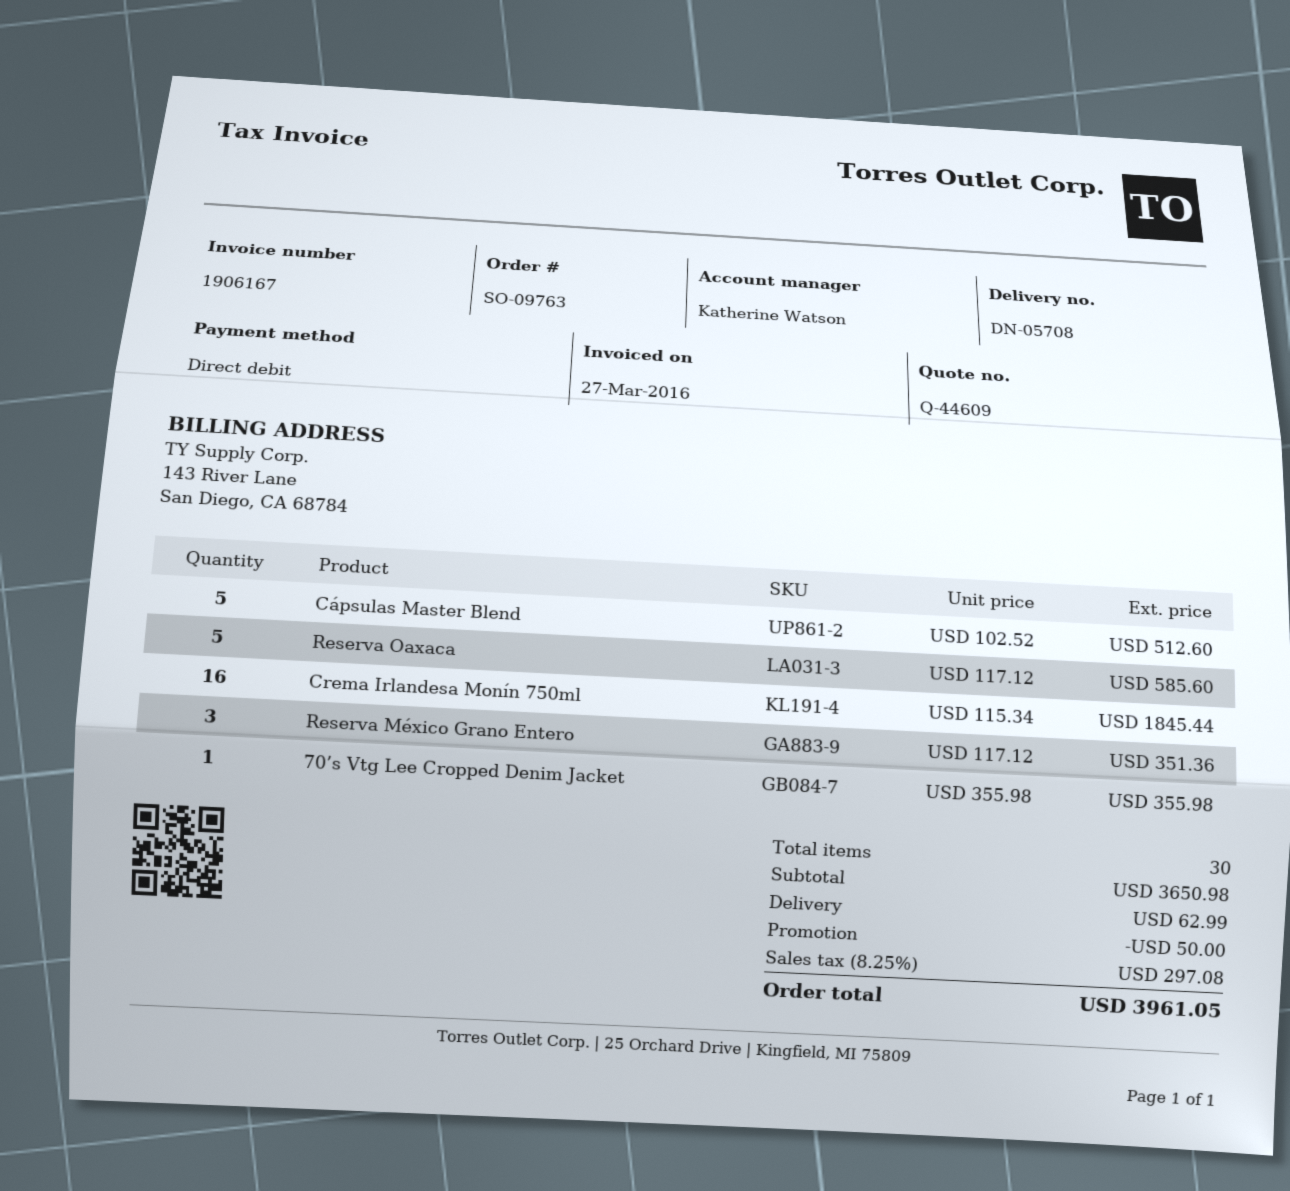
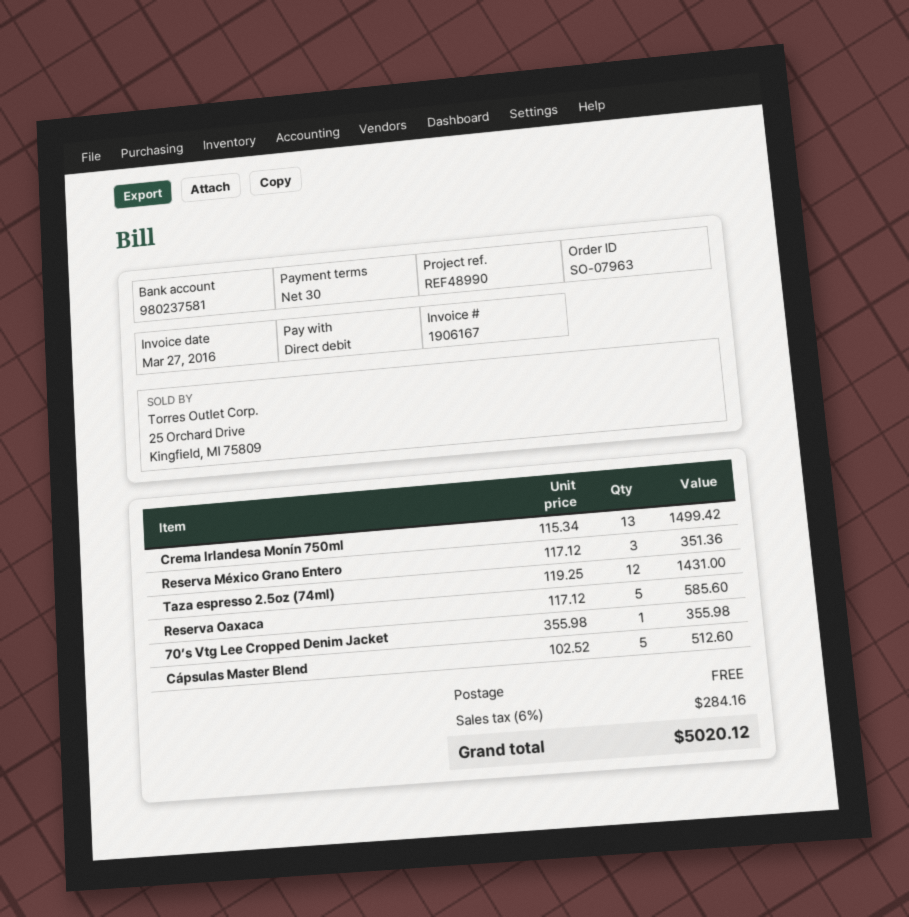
order number: SO-09763 -> SO-07963
Crema Irlandesa Monín 750ml: 16 x 115.34 = 1845.44 -> 13 x 115.34 = 1499.42
Taza espresso 2.5oz (74ml): none -> 12 x 119.25 = 1431.00
discount: 50.00 -> none
shipping: 62.99 -> 0.00
tax: 8.25% = 297.08 -> 6% = 284.16
total: 3961.05 -> 5020.12

